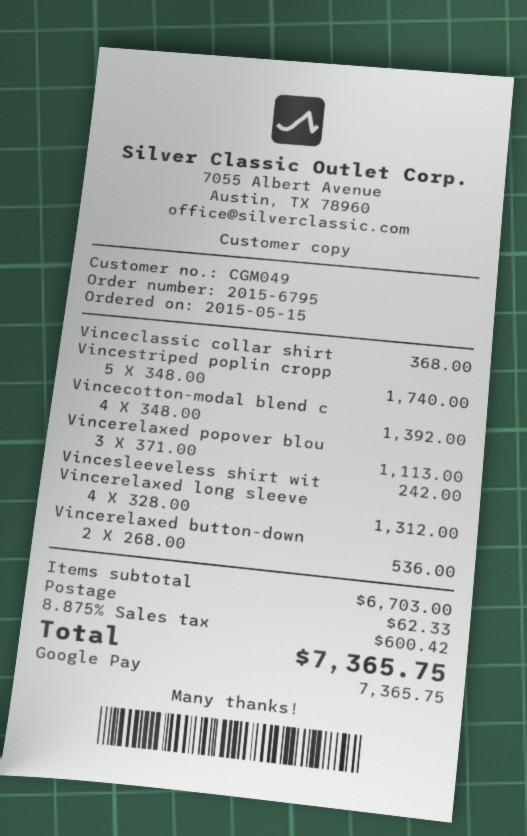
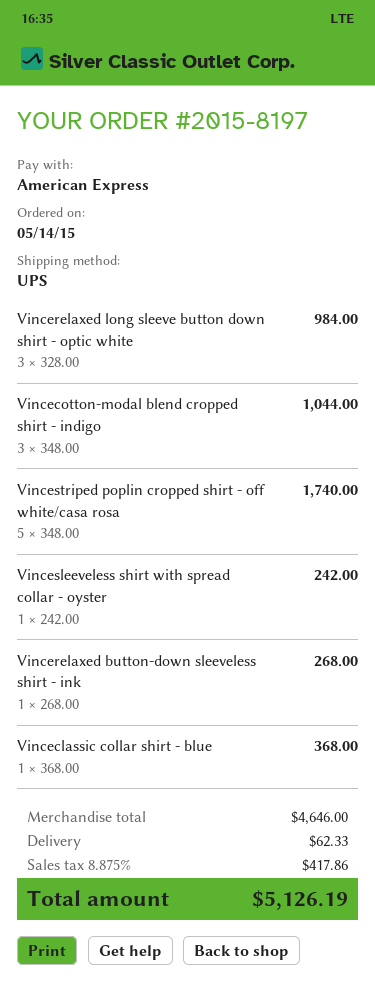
order number: 2015-6795 -> 2015-8197
order date: 2015-05-15 -> 2015-05-14
payment method: Google Pay -> American Express
Vincecotton-modal blend c: 4 x 348.00 = 1392.00 -> 3 x 348.00 = 1044.00
Vincerelaxed popover blou: 3 x 371.00 = 1113.00 -> none
Vincerelaxed long sleeve: 4 x 328.00 = 1312.00 -> 3 x 328.00 = 984.00
Vincerelaxed button-down: 2 x 268.00 = 536.00 -> 1 x 268.00 = 268.00
subtotal: 6703.00 -> 4646.00
tax: 8.875% = 600.42 -> 8.875% = 417.86
total: 7365.75 -> 5126.19

